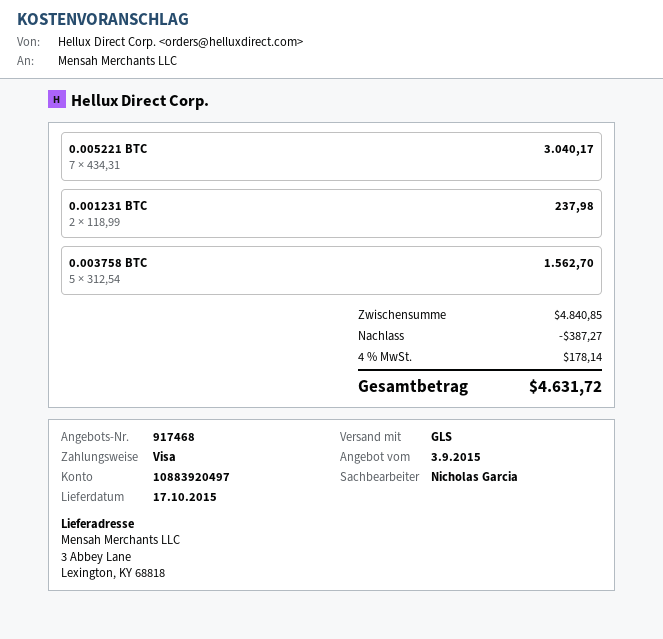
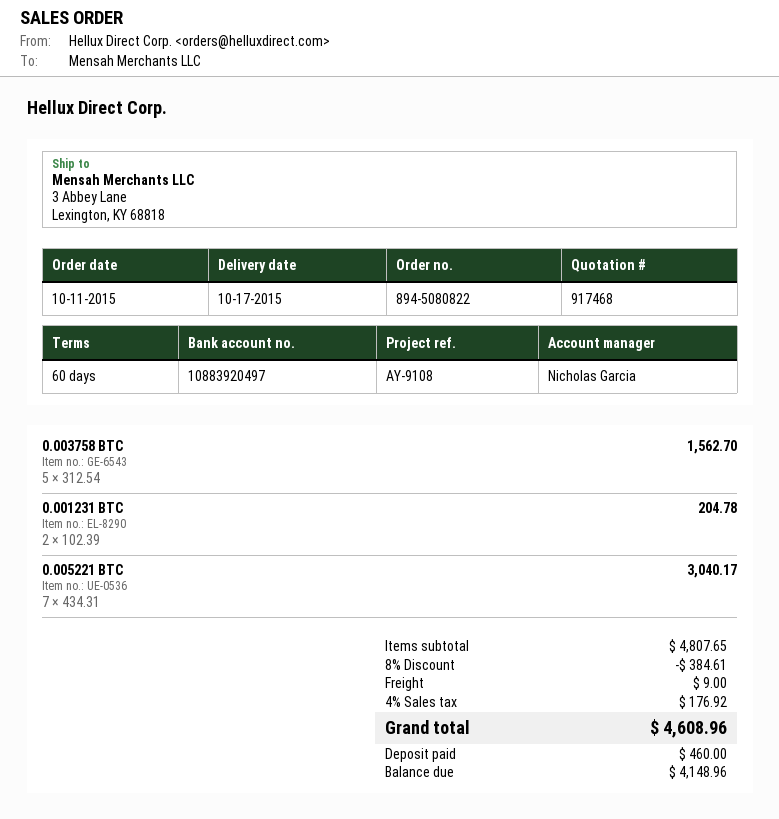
0.001231 BTC: 2 x 118.99 = 237.98 -> 2 x 102.39 = 204.78
subtotal: 4840.85 -> 4807.65
discount: 387.27 -> 384.61
shipping: none -> 9.00
tax: 4% = 178.14 -> 4% = 176.92
total: 4631.72 -> 4608.96

